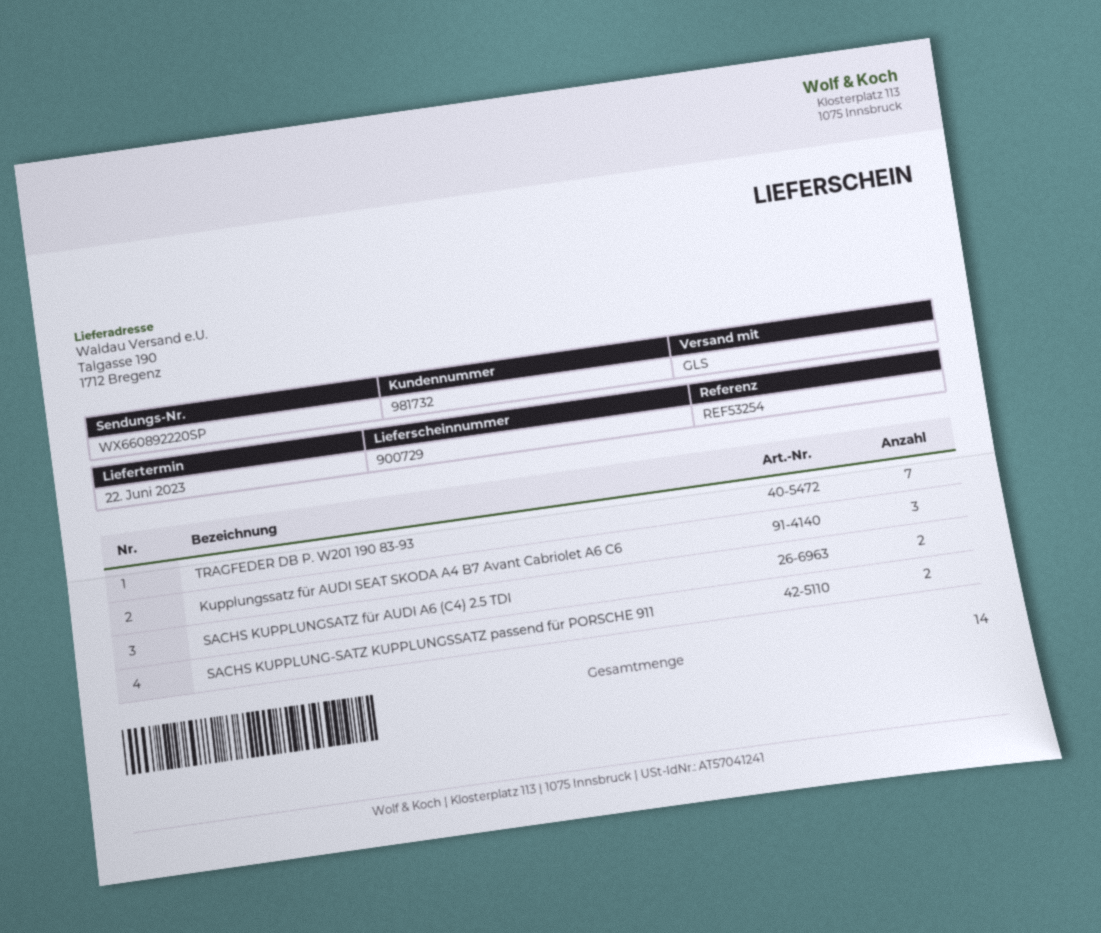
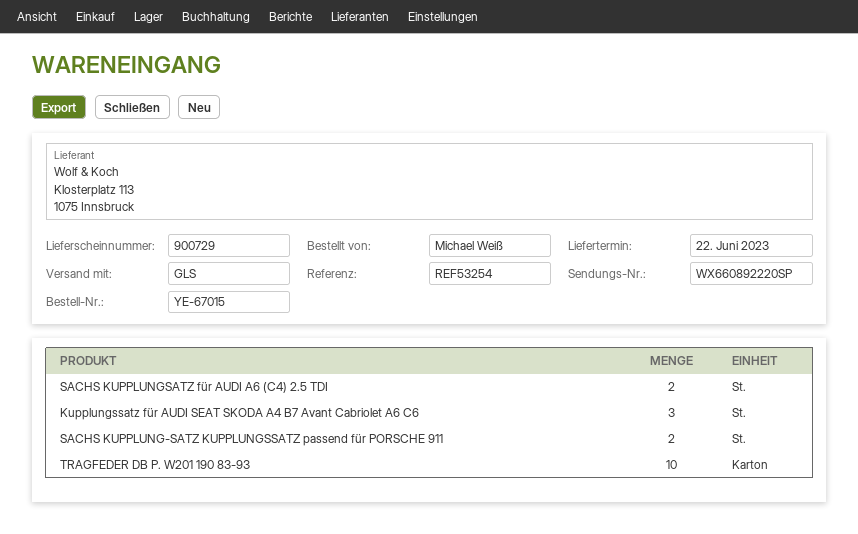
TRAGFEDER DB P. W201 190 83-93: 7 -> 10

